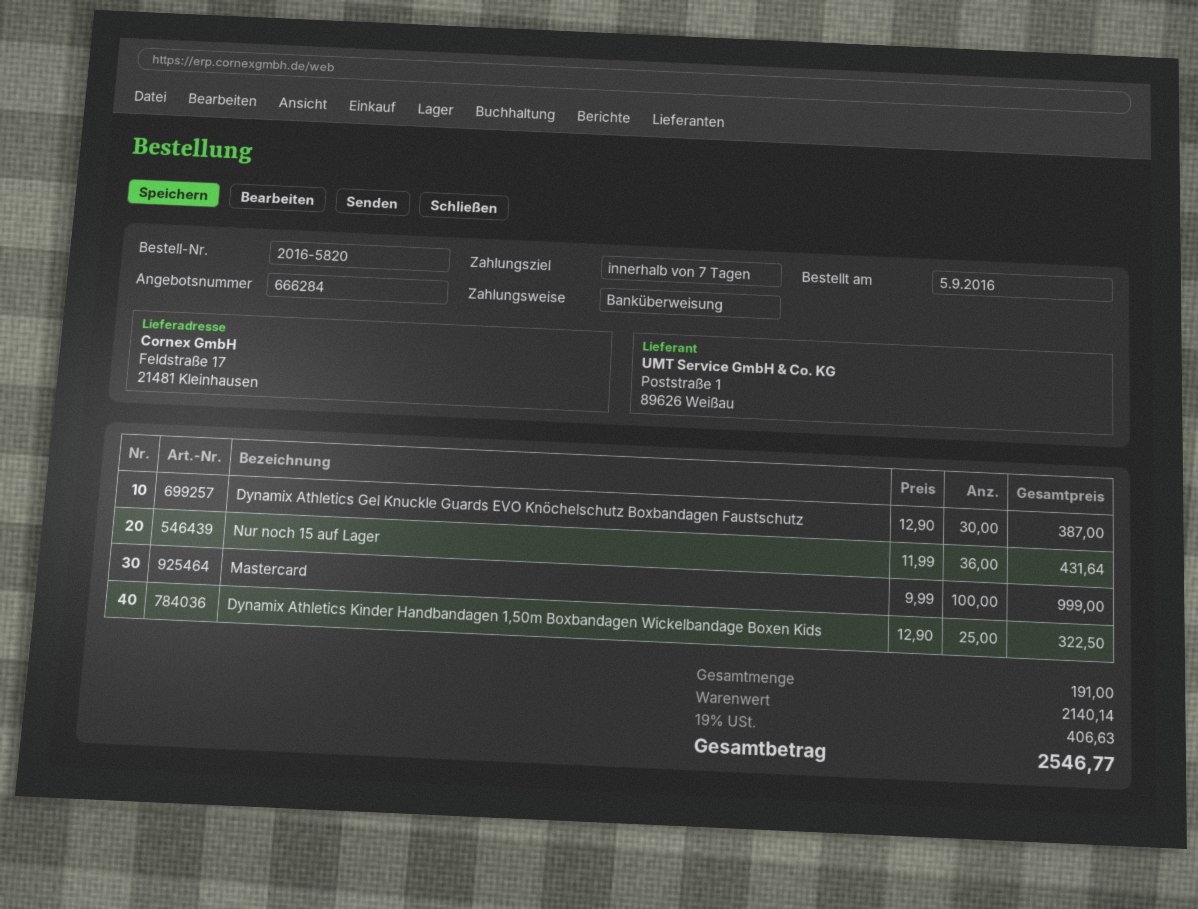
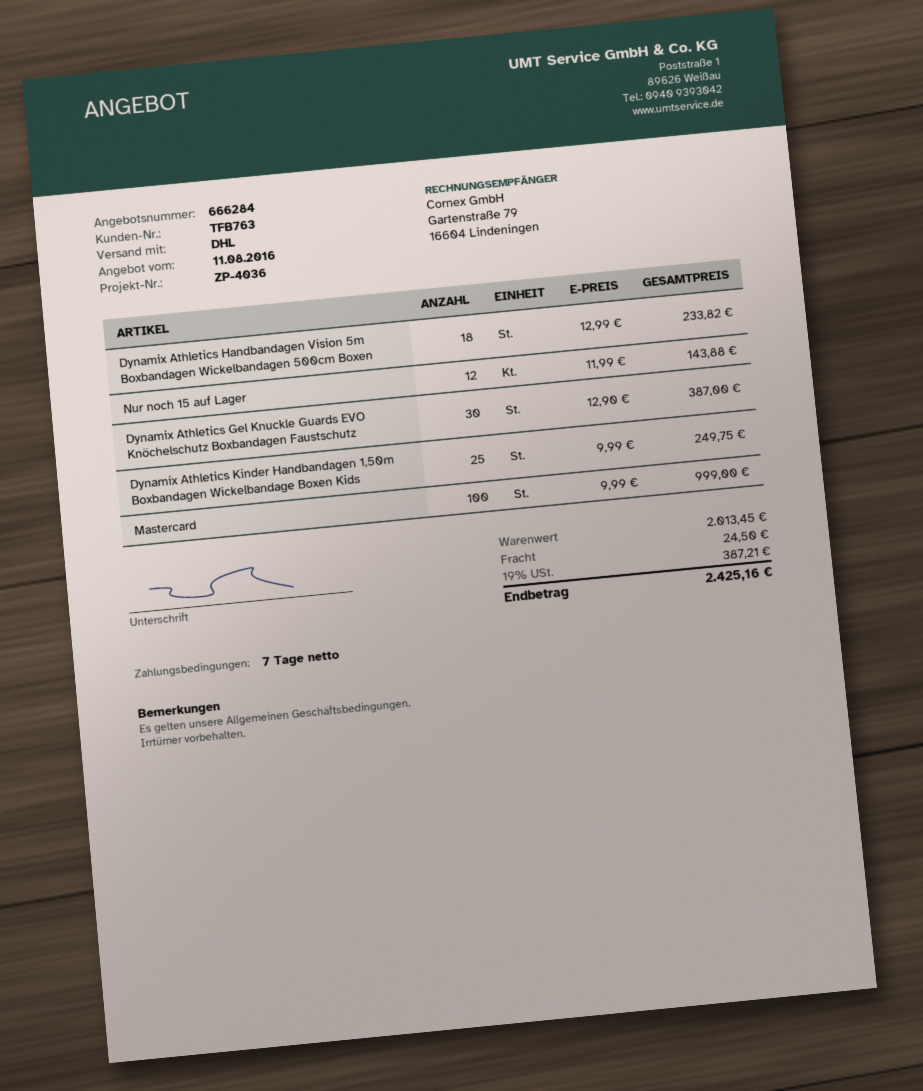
Nur noch 15 auf Lager: 36 x 11.99 = 431.64 -> 12 x 11.99 = 143.88
Dynamix Athletics Kinder Handbandagen 1,50m Boxbandagen Wickelbandage Boxen Kids: 25 x 12.90 = 322.50 -> 25 x 9.99 = 249.75
Dynamix Athletics Handbandagen Vision 5m Boxbandagen Wickelbandagen 500cm Boxen: none -> 18 x 12.99 = 233.82
subtotal: 2140.14 -> 2013.45
shipping: none -> 24.50
tax: 19% = 406.63 -> 19% = 387.21
total: 2546.77 -> 2425.16

